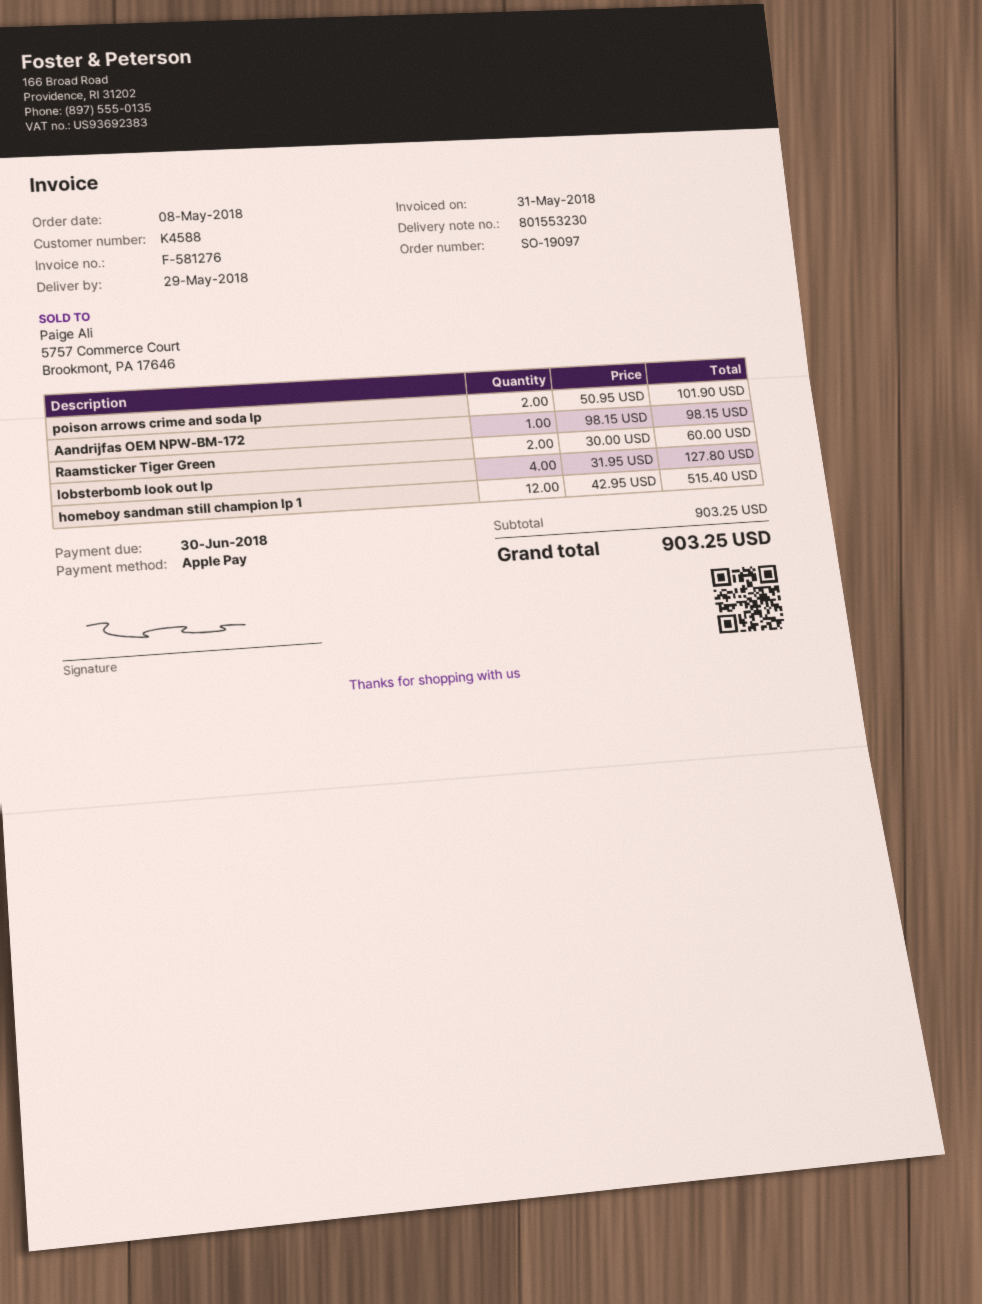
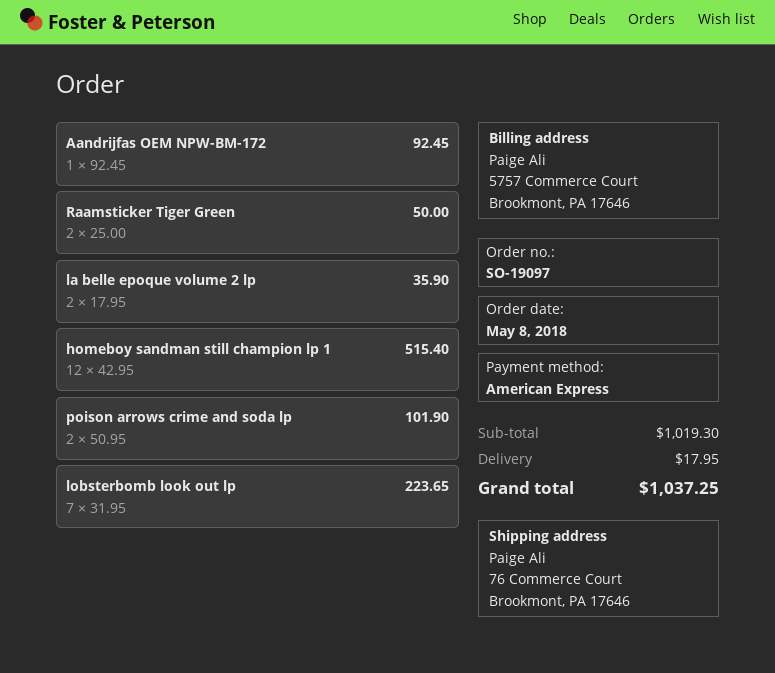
payment method: Apple Pay -> American Express
Aandrijfas OEM NPW-BM-172: 1 x 98.15 = 98.15 -> 1 x 92.45 = 92.45
Raamsticker Tiger Green: 2 x 30.00 = 60.00 -> 2 x 25.00 = 50.00
lobsterbomb look out lp: 4 x 31.95 = 127.80 -> 7 x 31.95 = 223.65
la belle epoque volume 2 lp: none -> 2 x 17.95 = 35.90
subtotal: 903.25 -> 1019.30
shipping: none -> 17.95
total: 903.25 -> 1037.25

